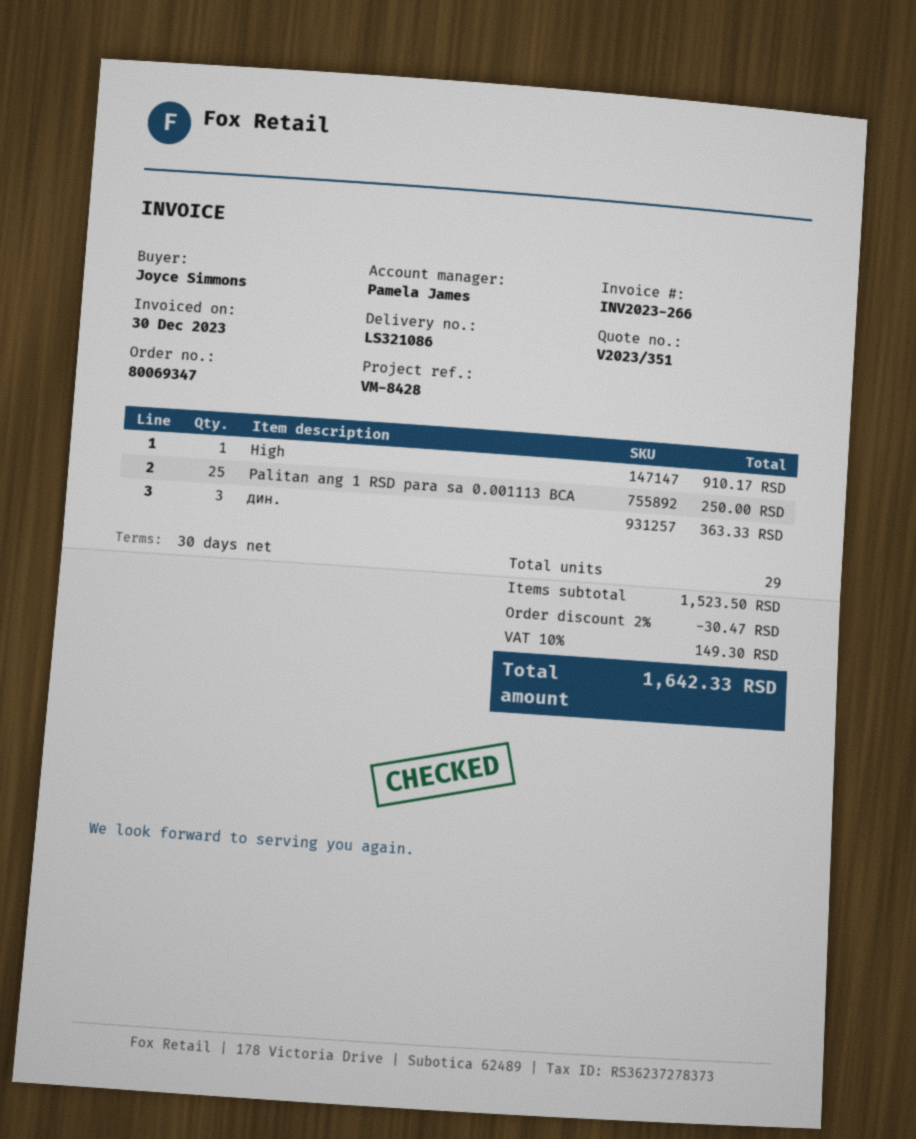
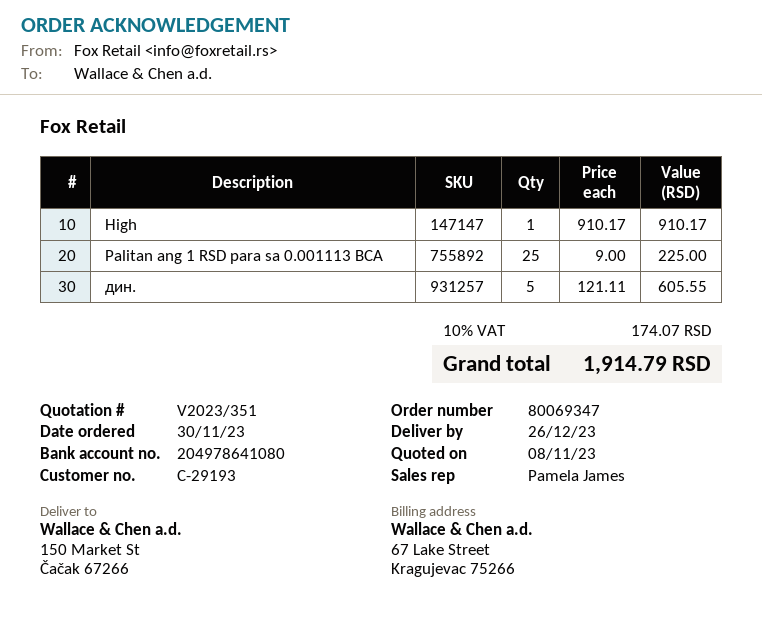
Palitan ang 1 RSD para sa 0.001113 BCA: 25 for 250.00 -> 25 for 225.00
дин.: 3 for 363.33 -> 5 for 605.55
discount: 2% = 30.47 -> none
tax: 10% = 149.30 -> 10% = 174.07
total: 1642.33 -> 1914.79

